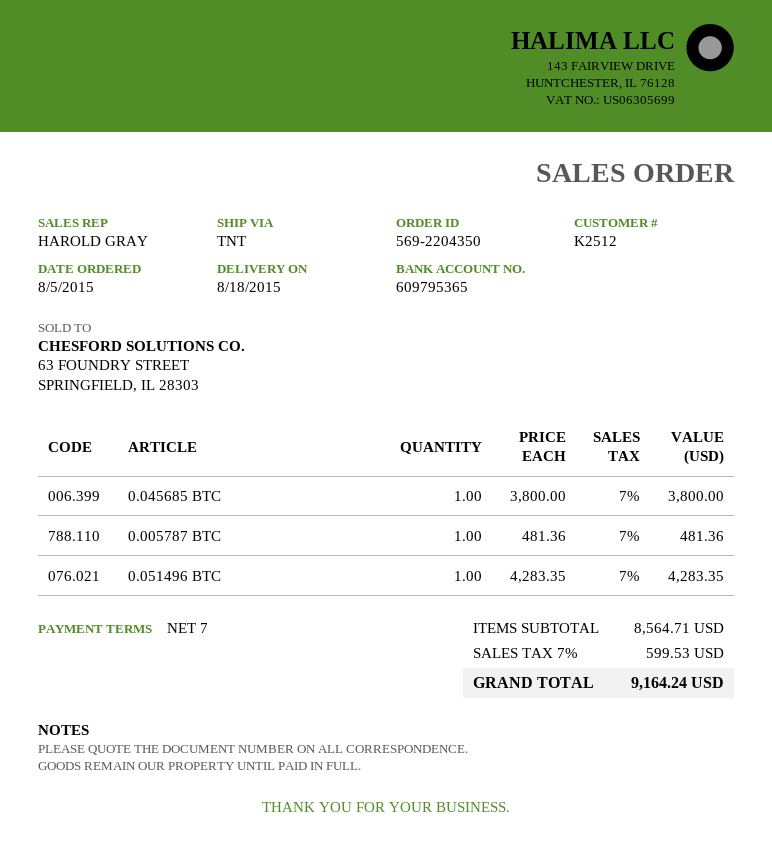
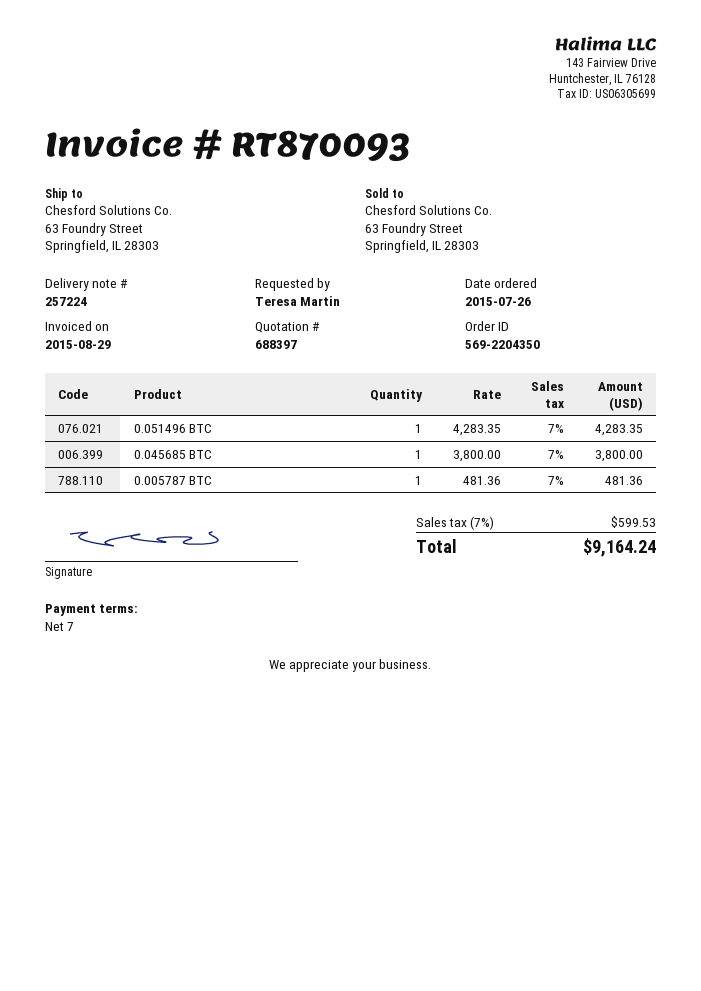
order date: 2015-08-05 -> 2015-07-26

